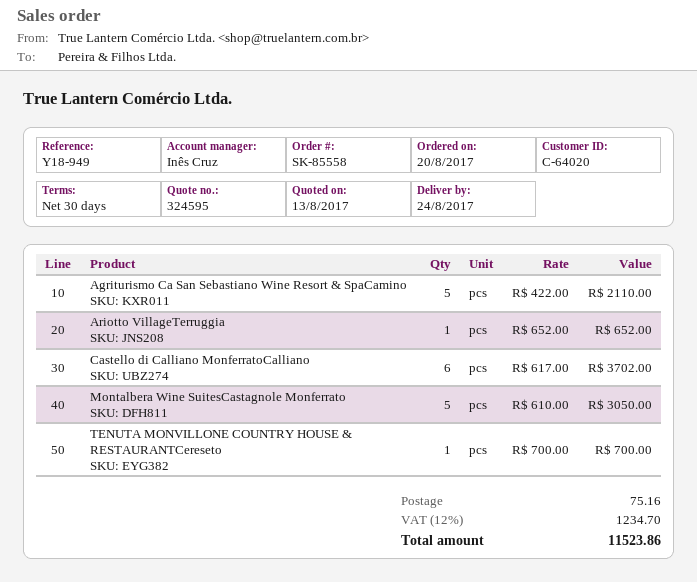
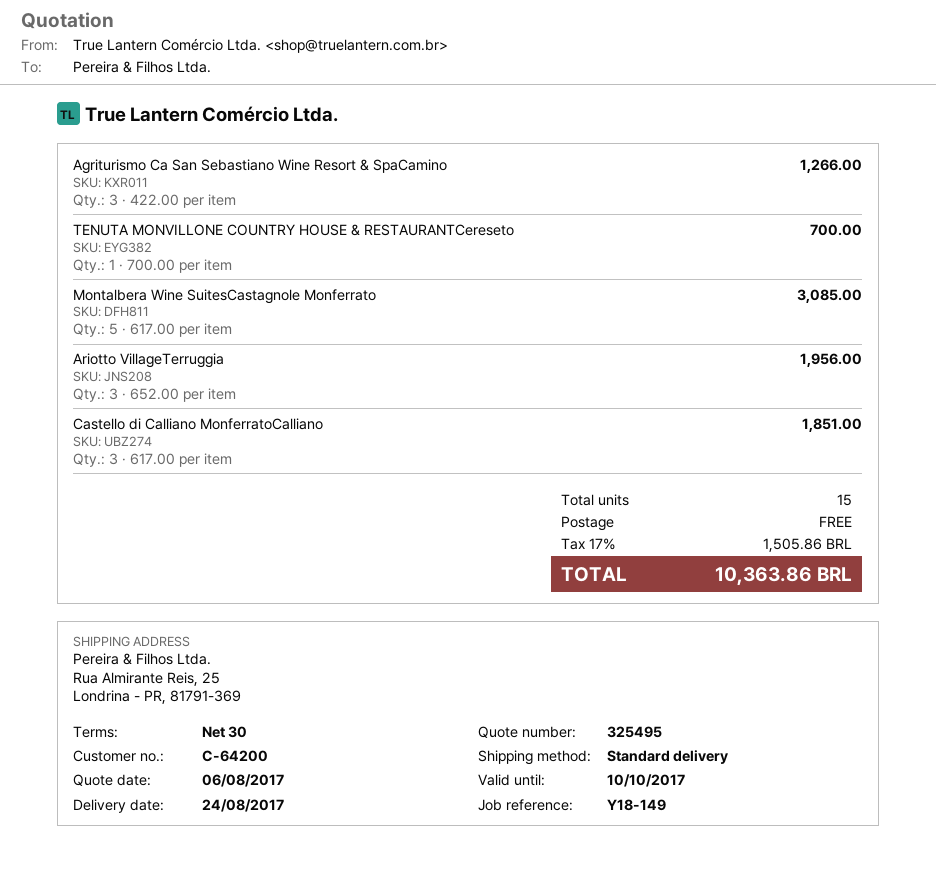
quote number: 324595 -> 325495
quote date: 2017-08-13 -> 2017-08-06
customer number: C-64020 -> C-64200
reference: Y18-949 -> Y18-149
Agriturismo Ca San Sebastiano Wine Resort & SpaCamino: 5 x 422.00 = 2110.00 -> 3 x 422.00 = 1266.00
Ariotto VillageTerruggia: 1 x 652.00 = 652.00 -> 3 x 652.00 = 1956.00
Castello di Calliano MonferratoCalliano: 6 x 617.00 = 3702.00 -> 3 x 617.00 = 1851.00
Montalbera Wine SuitesCastagnole Monferrato: 5 x 610.00 = 3050.00 -> 5 x 617.00 = 3085.00
shipping: 75.16 -> 0.00
tax: 12% = 1234.70 -> 17% = 1505.86
total: 11523.86 -> 10363.86

